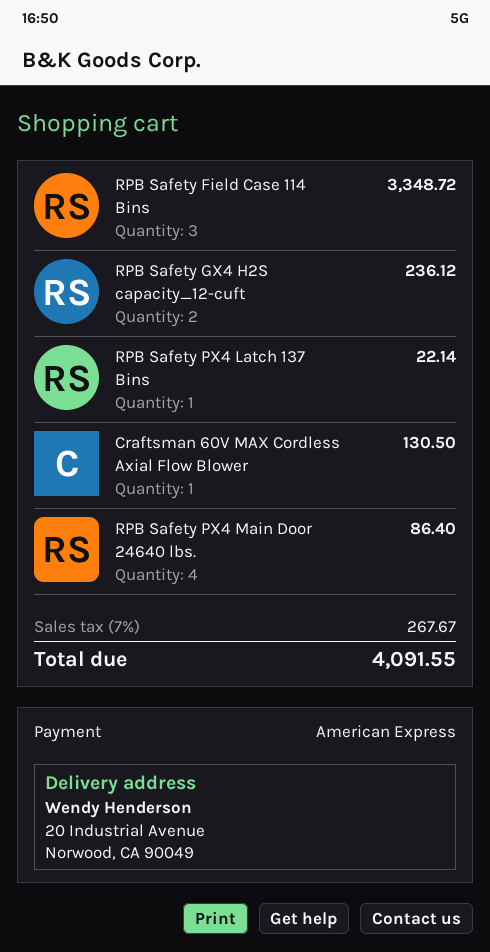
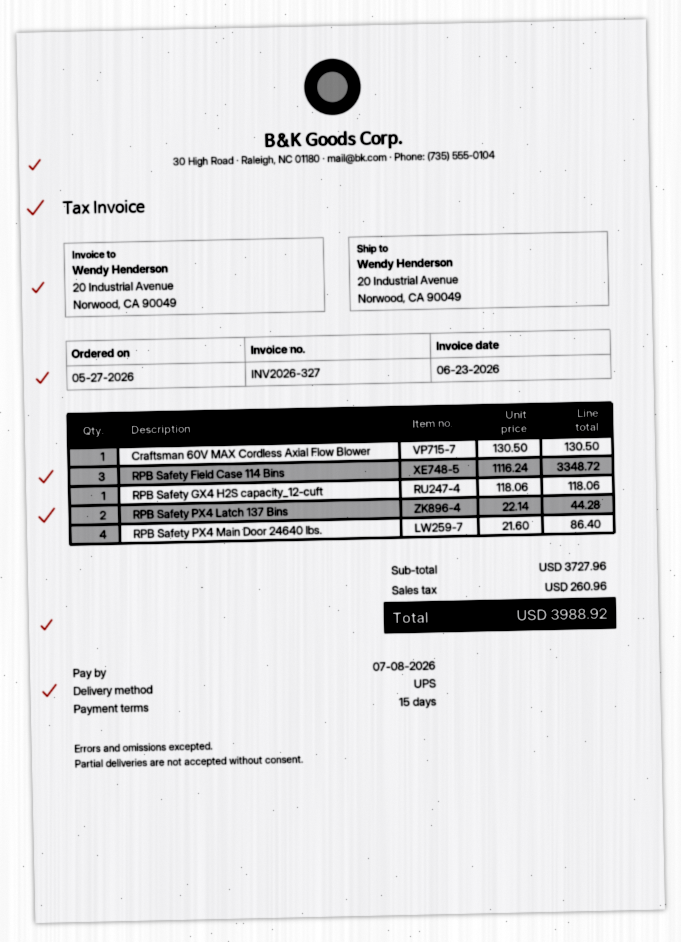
RPB Safety GX4 H2S capacity_12-cuft: 2 for 236.12 -> 1 for 118.06
RPB Safety PX4 Latch 137 Bins: 1 for 22.14 -> 2 for 44.28
tax: 267.67 -> 260.96
total: 4091.55 -> 3988.92

